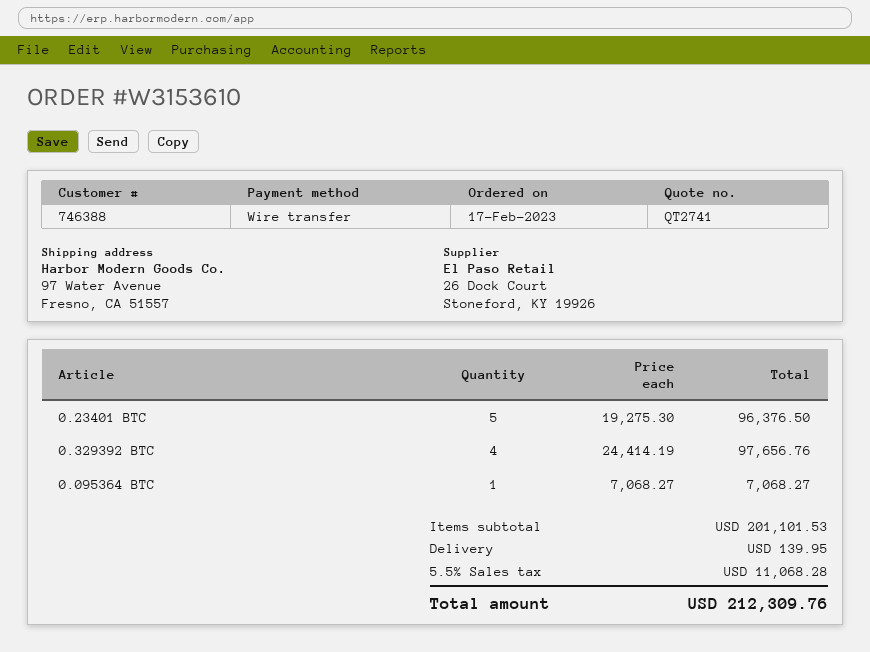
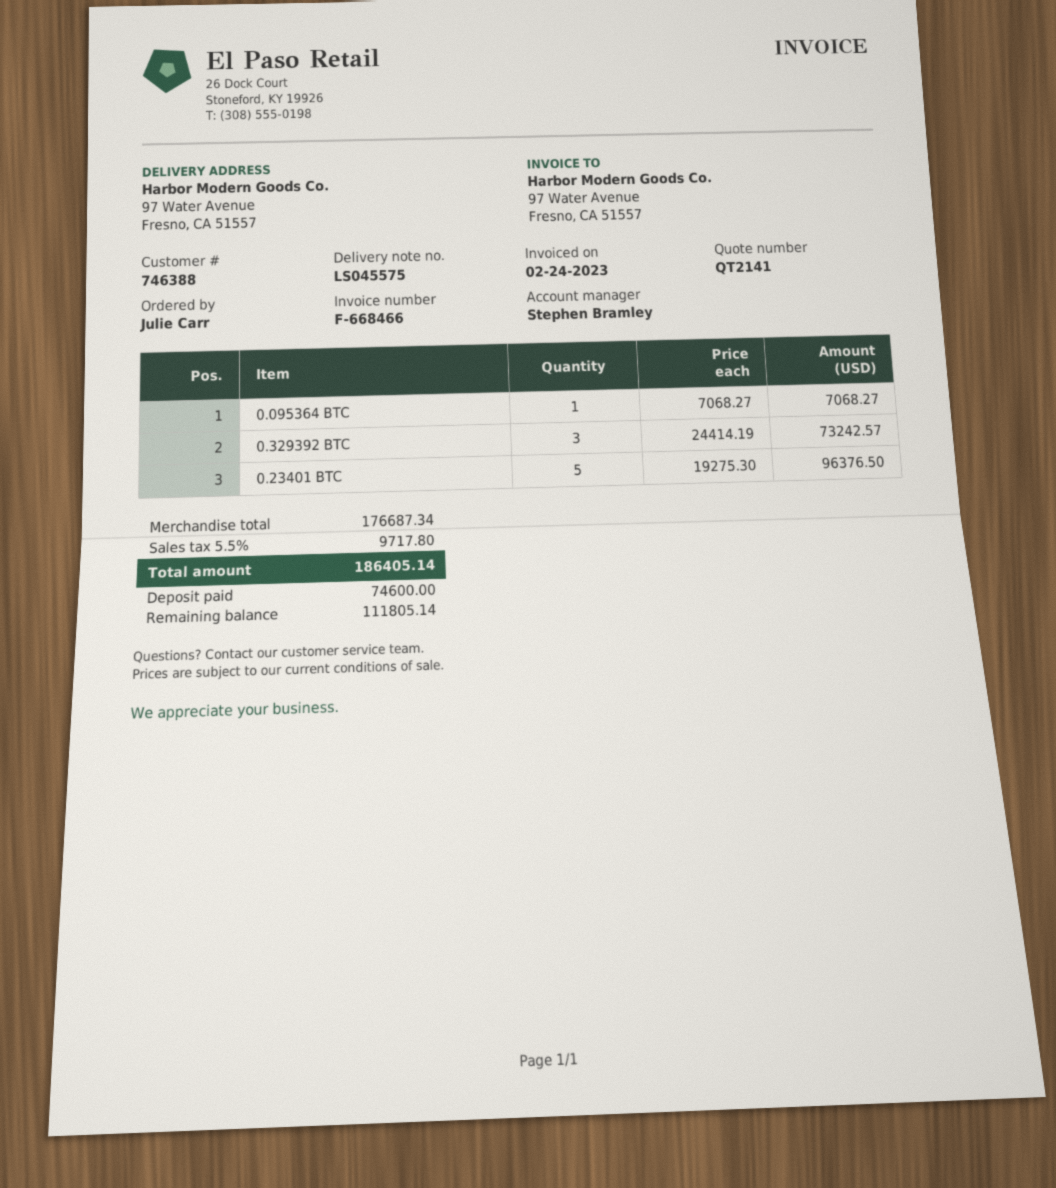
quote number: QT2741 -> QT2141
0.329392 BTC: 4 x 24414.19 = 97656.76 -> 3 x 24414.19 = 73242.57
subtotal: 201101.53 -> 176687.34
shipping: 139.95 -> none
tax: 5.5% = 11068.28 -> 5.5% = 9717.80
total: 212309.76 -> 186405.14

